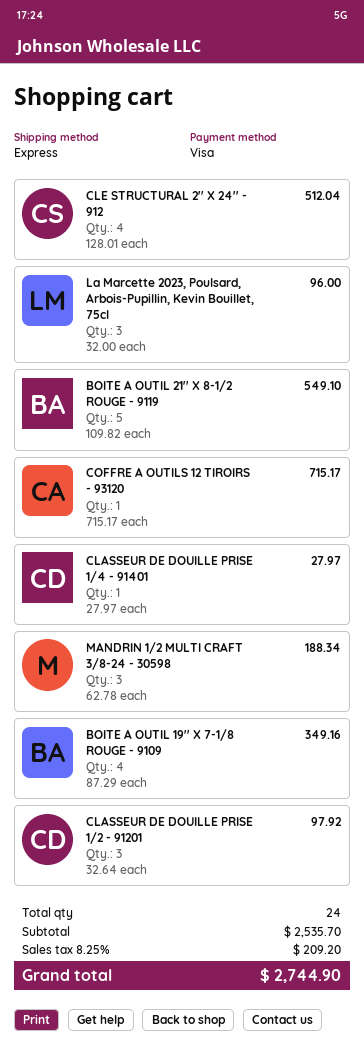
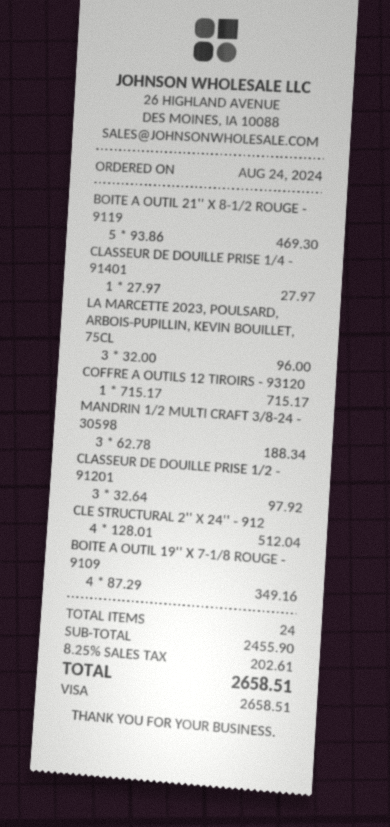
BOITE A OUTIL 21'' X 8-1/2 ROUGE - 9119: 5 x 109.82 = 549.10 -> 5 x 93.86 = 469.30
subtotal: 2535.70 -> 2455.90
tax: 8.25% = 209.20 -> 8.25% = 202.61
total: 2744.90 -> 2658.51

